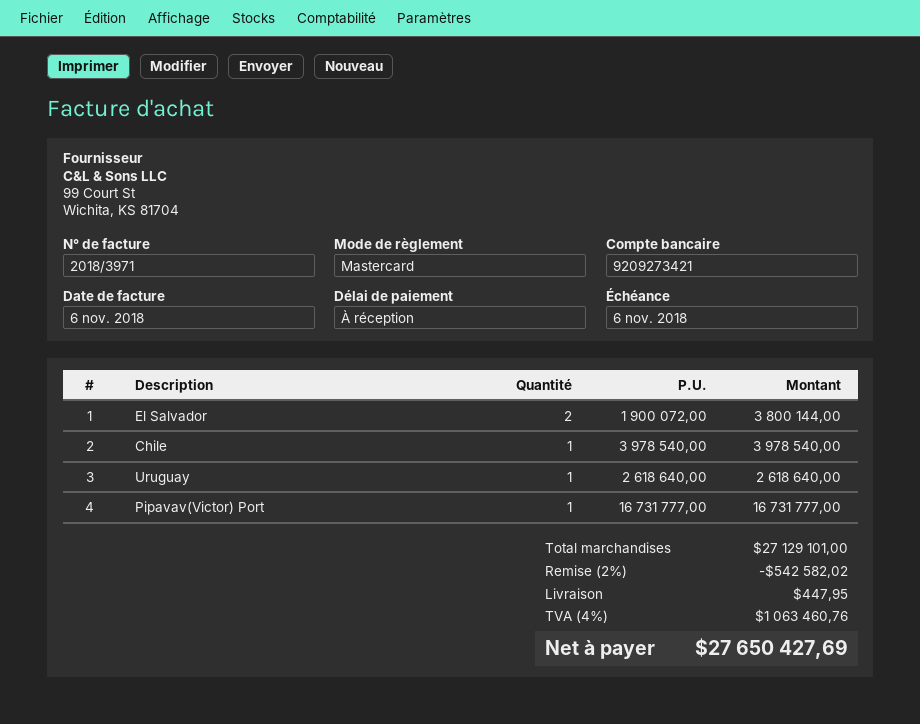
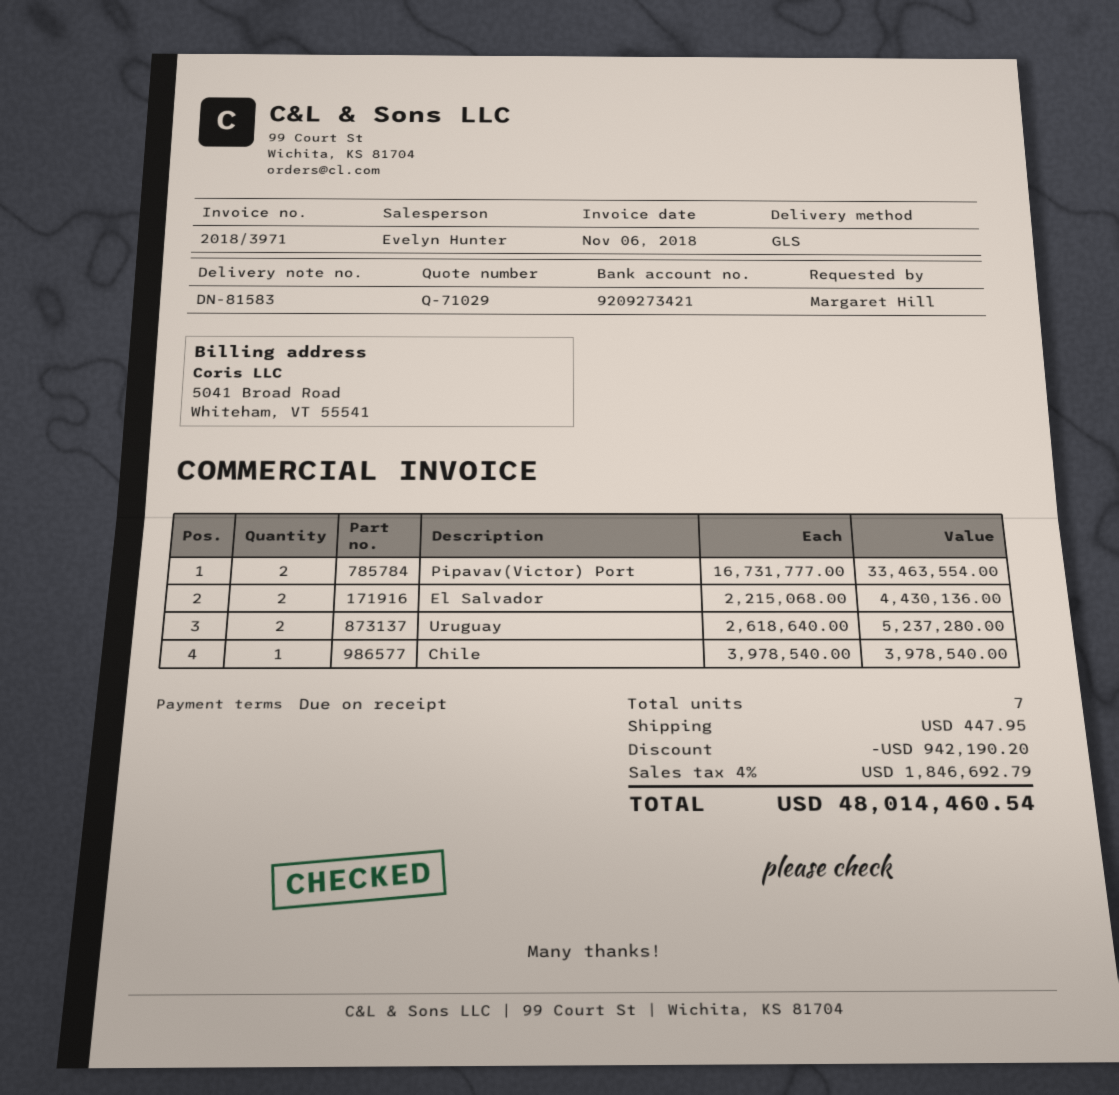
El Salvador: 2 x 1900072.00 = 3800144.00 -> 2 x 2215068.00 = 4430136.00
Uruguay: 1 x 2618640.00 = 2618640.00 -> 2 x 2618640.00 = 5237280.00
Pipavav(Victor) Port: 1 x 16731777.00 = 16731777.00 -> 2 x 16731777.00 = 33463554.00
discount: 542582.02 -> 942190.20
tax: 4% = 1063460.76 -> 4% = 1846692.79
total: 27650427.69 -> 48014460.54

